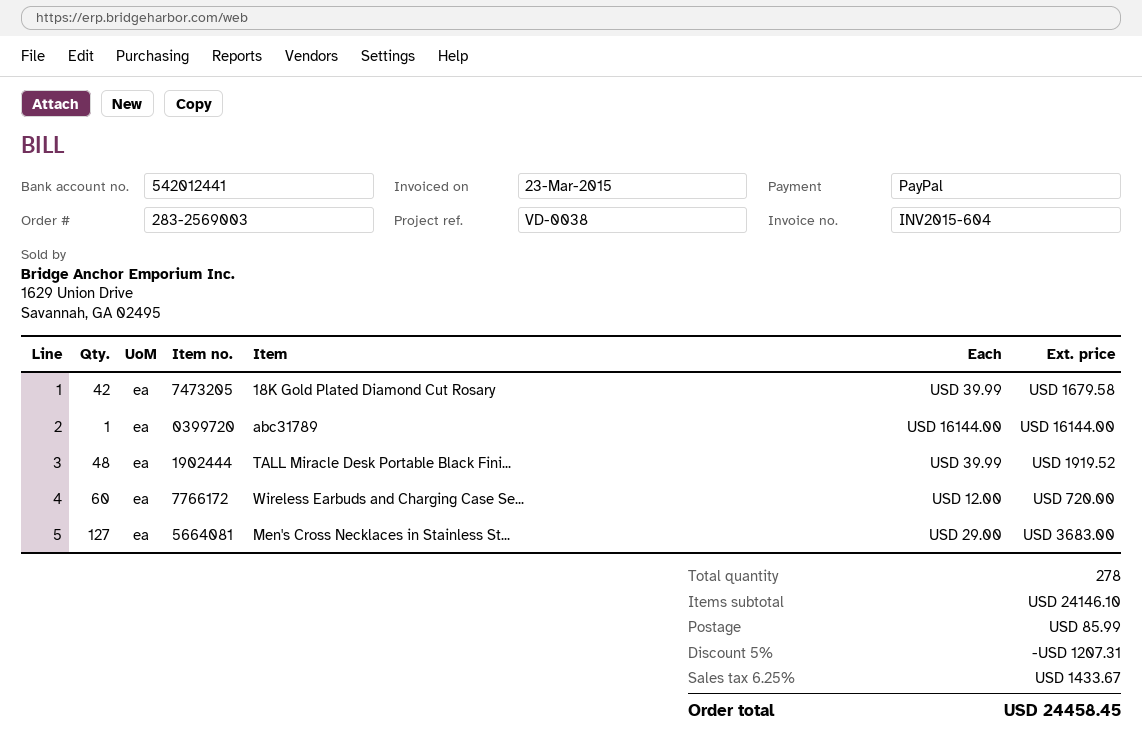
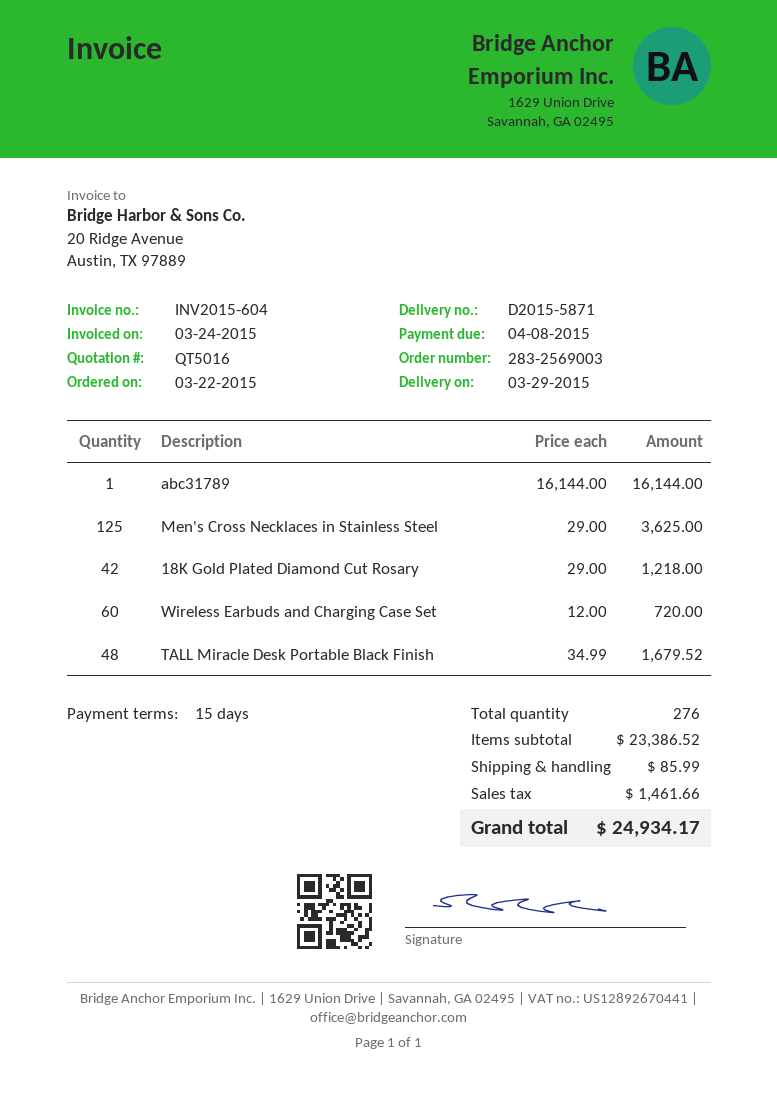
invoice date: 2015-03-23 -> 2015-03-24
18K Gold Plated Diamond Cut Rosary: 42 x 39.99 = 1679.58 -> 42 x 29.00 = 1218.00
TALL Miracle Desk Portable Black Fini...: 48 x 39.99 = 1919.52 -> 48 x 34.99 = 1679.52
Men's Cross Necklaces in Stainless St...: 127 x 29.00 = 3683.00 -> 125 x 29.00 = 3625.00
total quantity: 278 -> 276
subtotal: 24146.10 -> 23386.52
discount: 5% = 1207.31 -> none
tax: 1433.67 -> 1461.66
total: 24458.45 -> 24934.17

